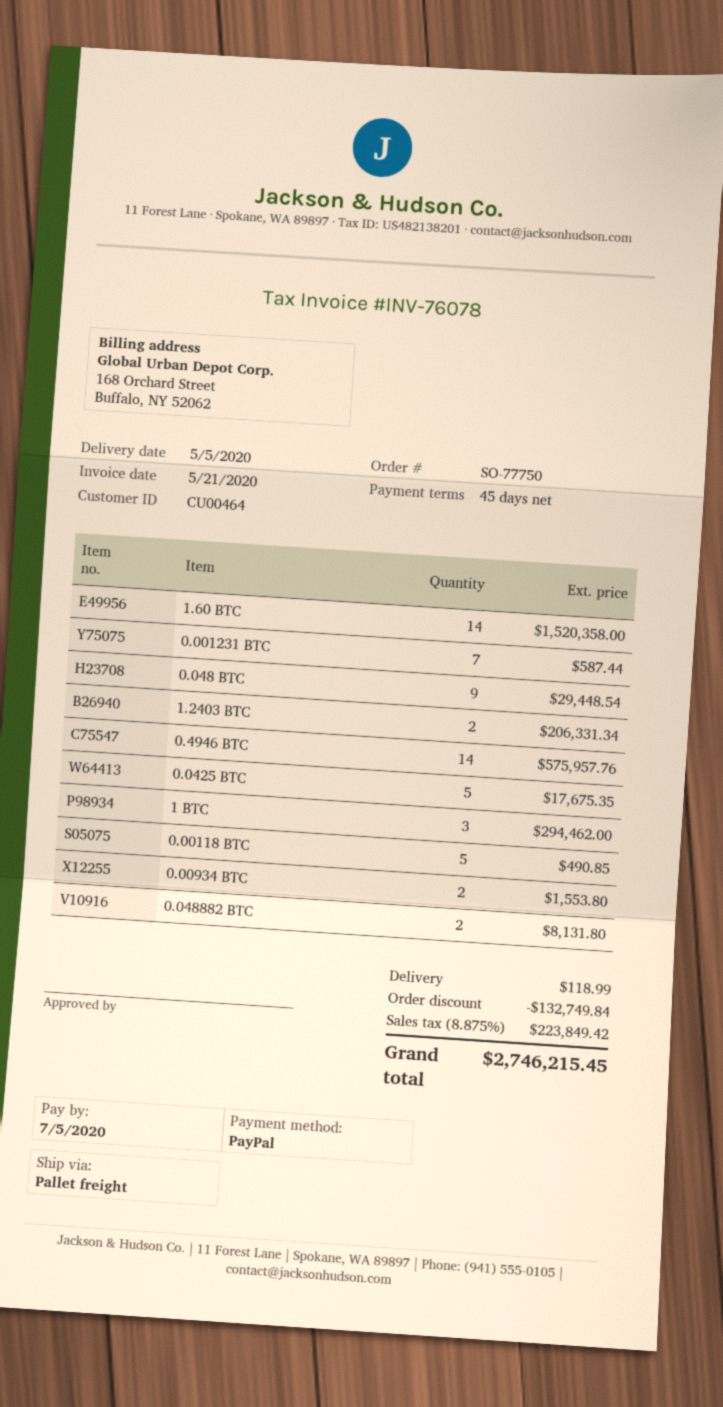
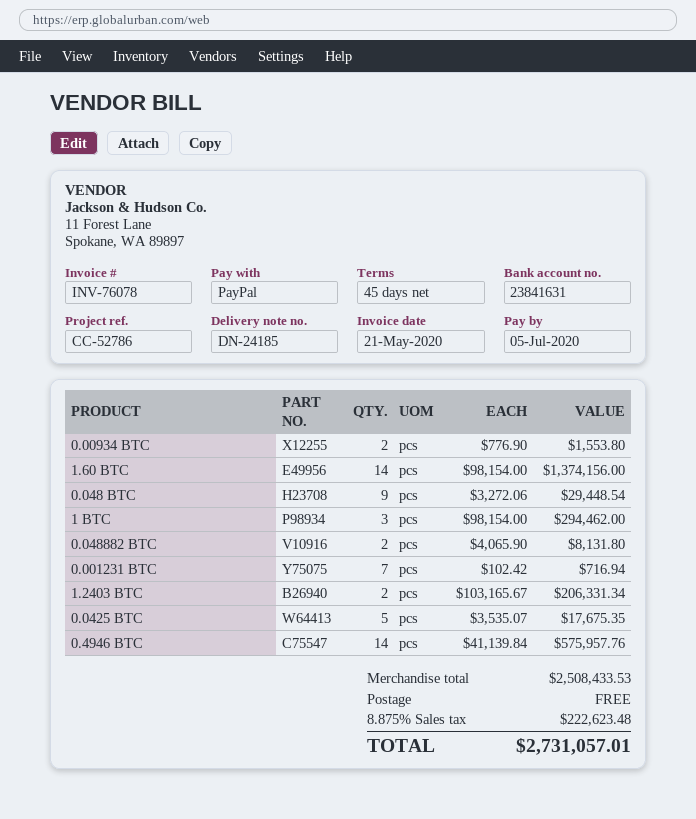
1.60 BTC: 14 for 1520358.00 -> 14 for 1374156.00
0.001231 BTC: 7 for 587.44 -> 7 for 716.94
0.00118 BTC: 5 for 490.85 -> none
discount: 132749.84 -> none
shipping: 118.99 -> 0.00
tax: 8.875% = 223849.42 -> 8.875% = 222623.48
total: 2746215.45 -> 2731057.01

